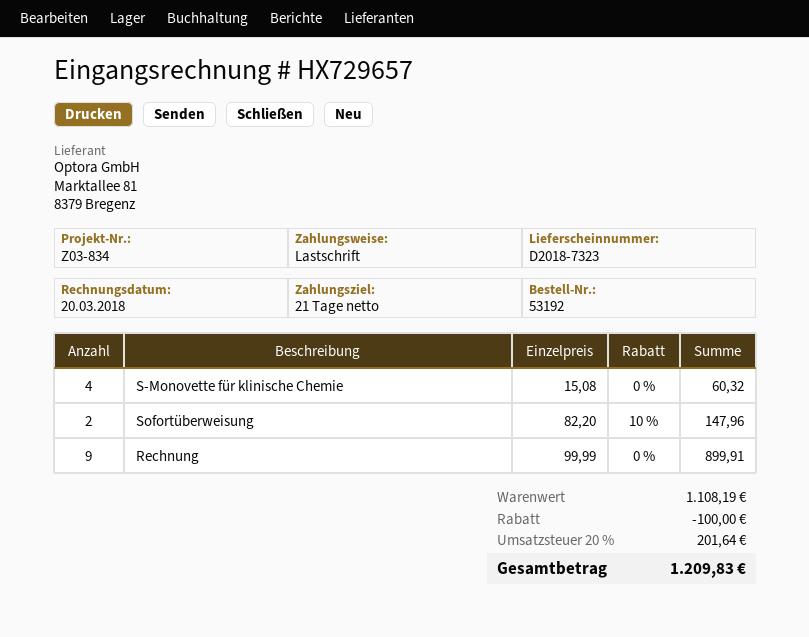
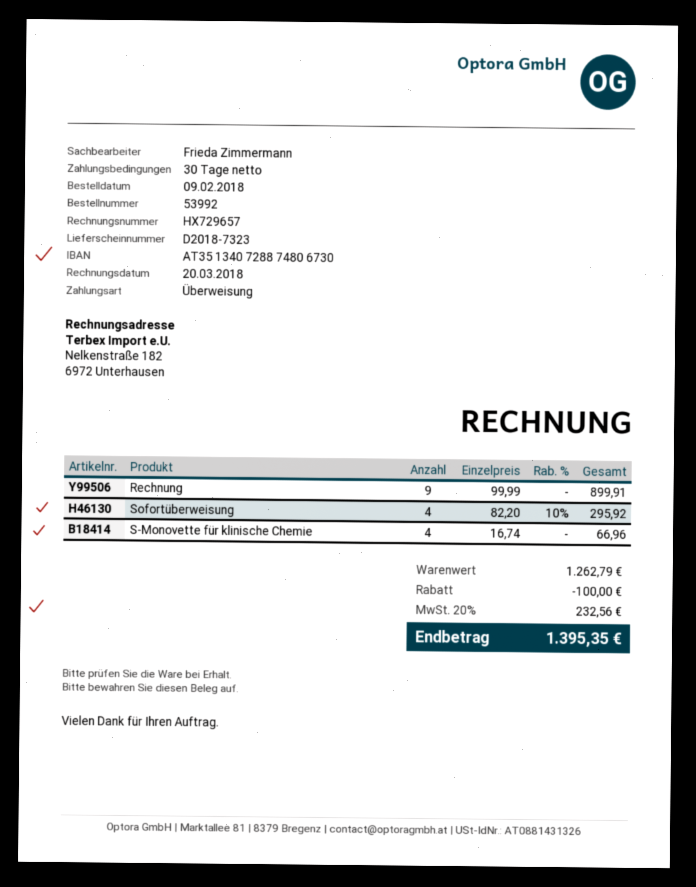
order number: 53192 -> 53992
payment terms: 21 days -> 30 days
payment method: direct debit -> bank transfer
S-Monovette für klinische Chemie: 4 x 15.08 = 60.32 -> 4 x 16.74 = 66.96
Sofortüberweisung: 2 x 82.20 - 10% = 147.96 -> 4 x 82.20 - 10% = 295.92
subtotal: 1108.19 -> 1262.79
tax: 20% = 201.64 -> 20% = 232.56
total: 1209.83 -> 1395.35

